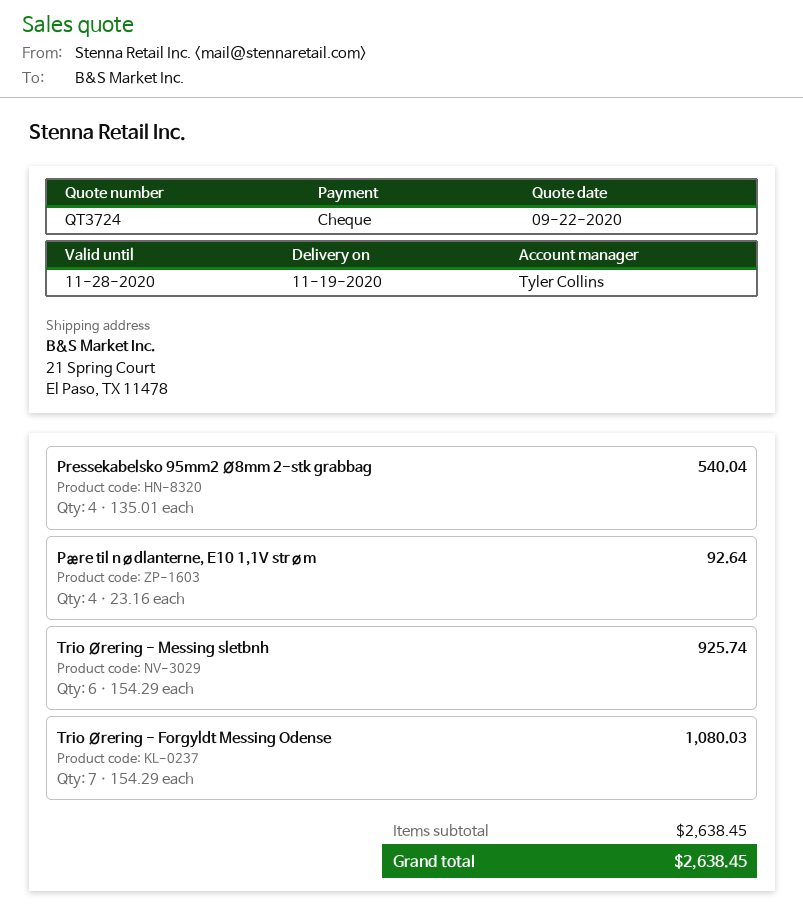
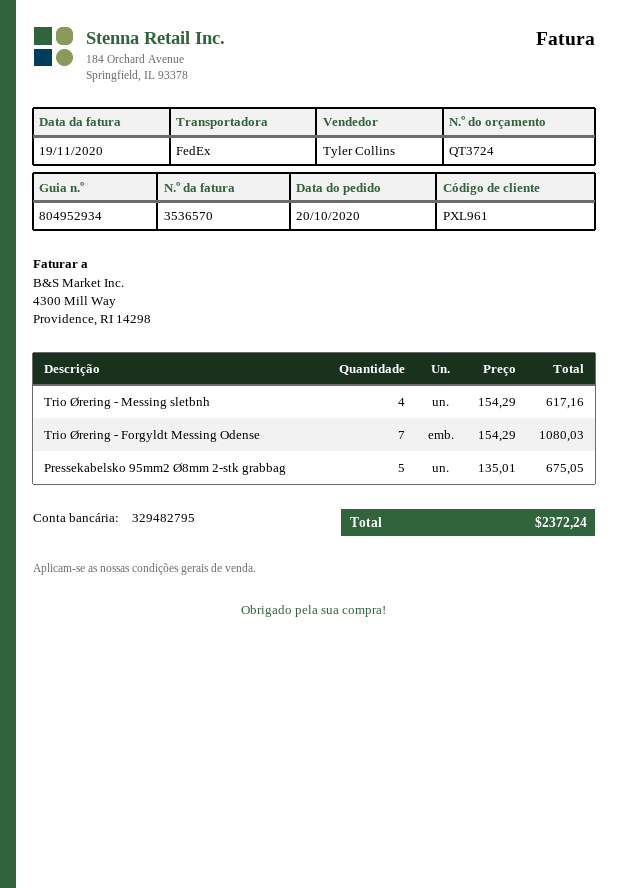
Pressekabelsko 95mm2 Ø8mm 2-stk grabbag: 4 x 135.01 = 540.04 -> 5 x 135.01 = 675.05
Pære til nødlanterne, E10 1,1V strøm: 4 x 23.16 = 92.64 -> none
Trio Ørering - Messing sletbnh: 6 x 154.29 = 925.74 -> 4 x 154.29 = 617.16
total: 2638.45 -> 2372.24

